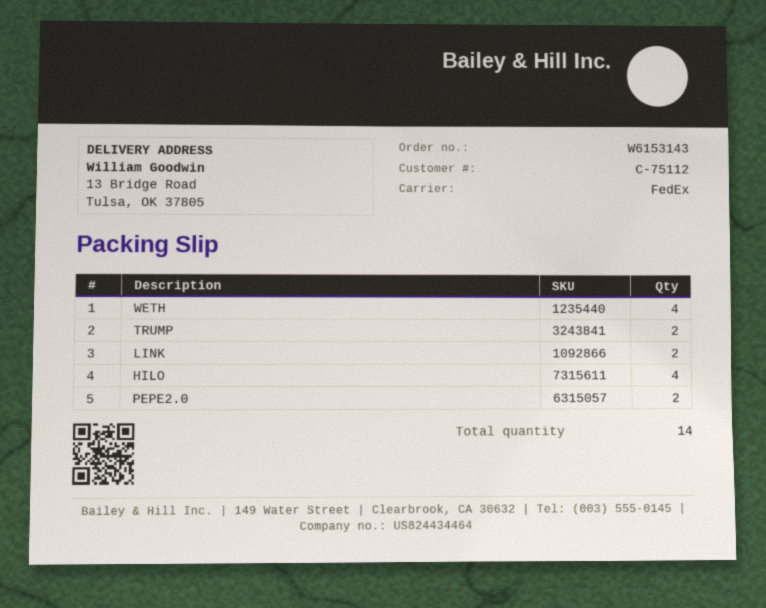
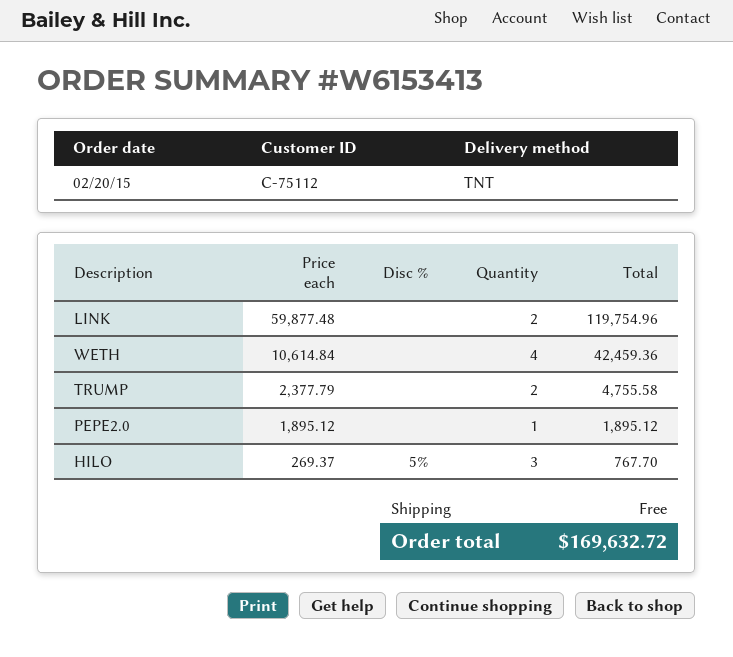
order number: W6153143 -> W6153413
shipping method: FedEx -> TNT
HILO: 4 -> 3
PEPE2.0: 2 -> 1

